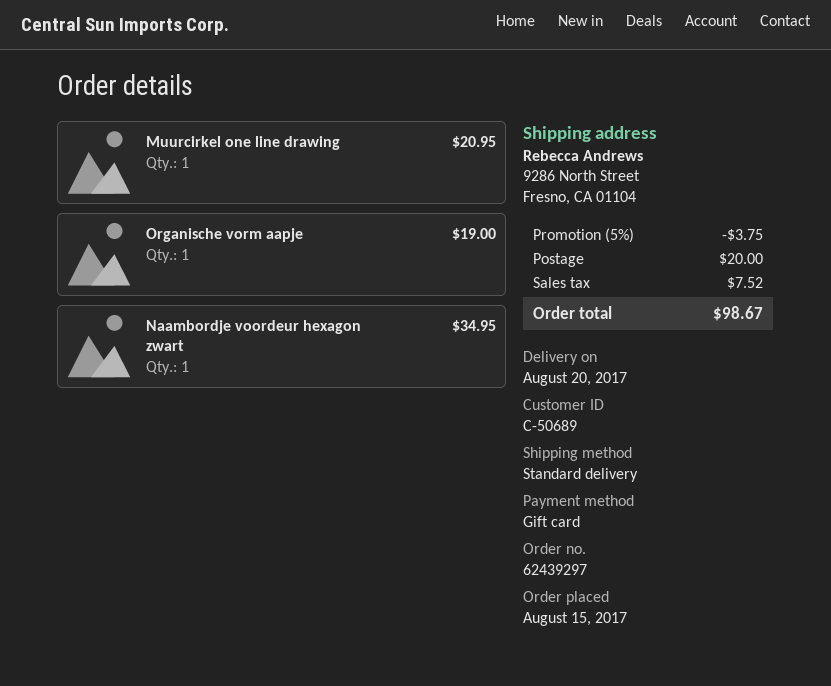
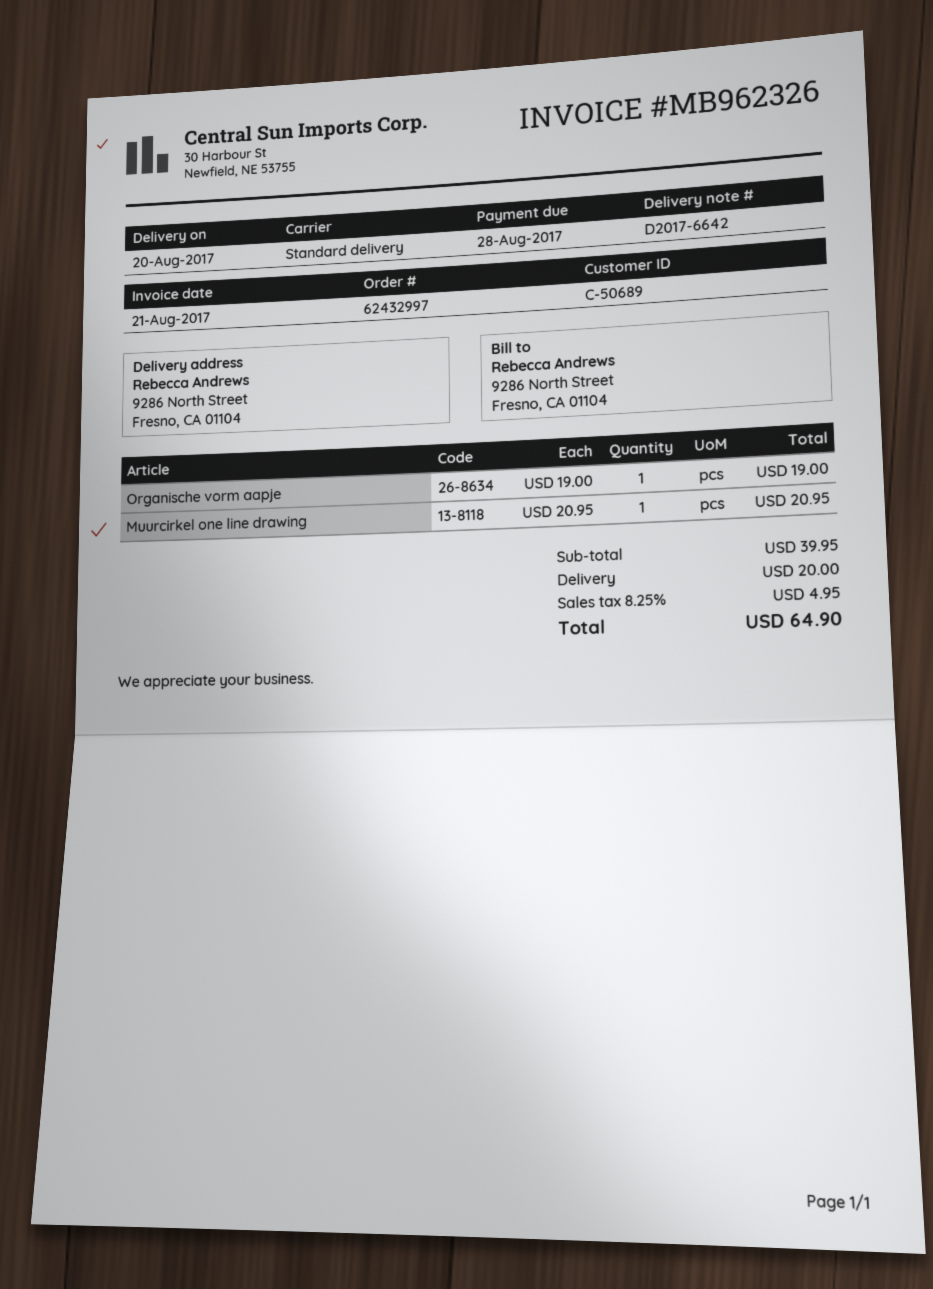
order number: 62439297 -> 62432997
Naambordje voordeur hexagon zwart: 1 for 34.95 -> none
discount: 5% = 3.75 -> none
tax: 7.52 -> 4.95
total: 98.67 -> 64.90

